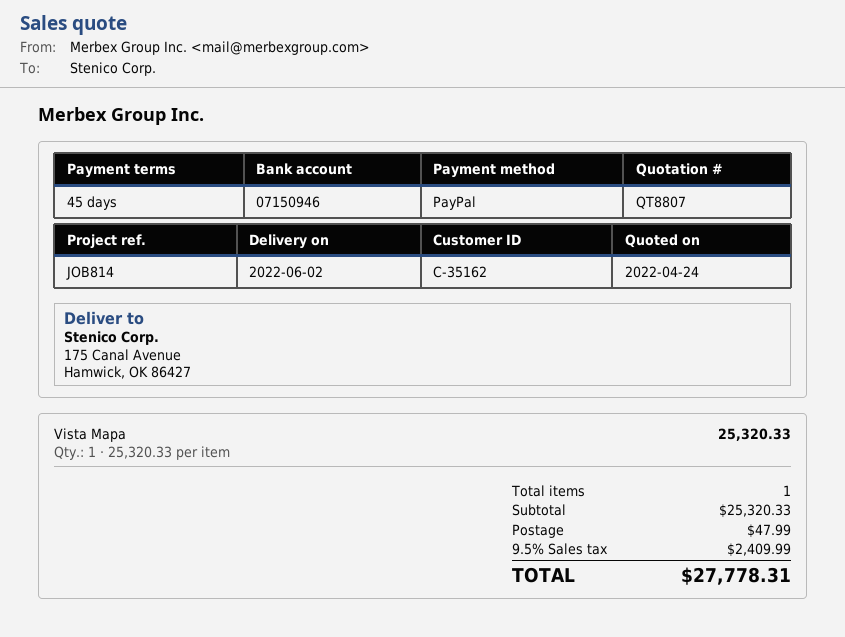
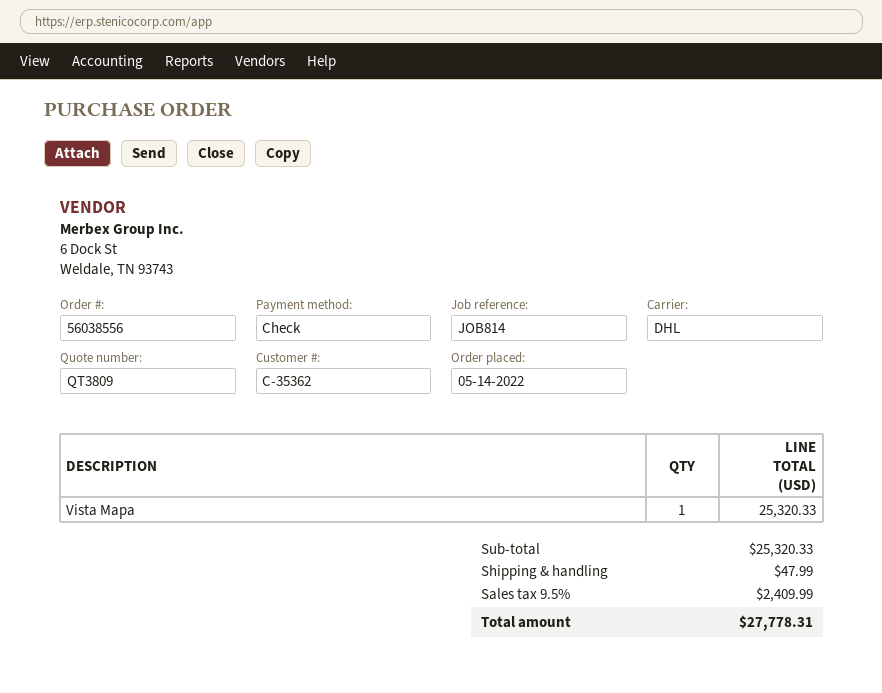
quote number: QT8807 -> QT3809
customer number: C-35162 -> C-35362
payment method: PayPal -> cheque

